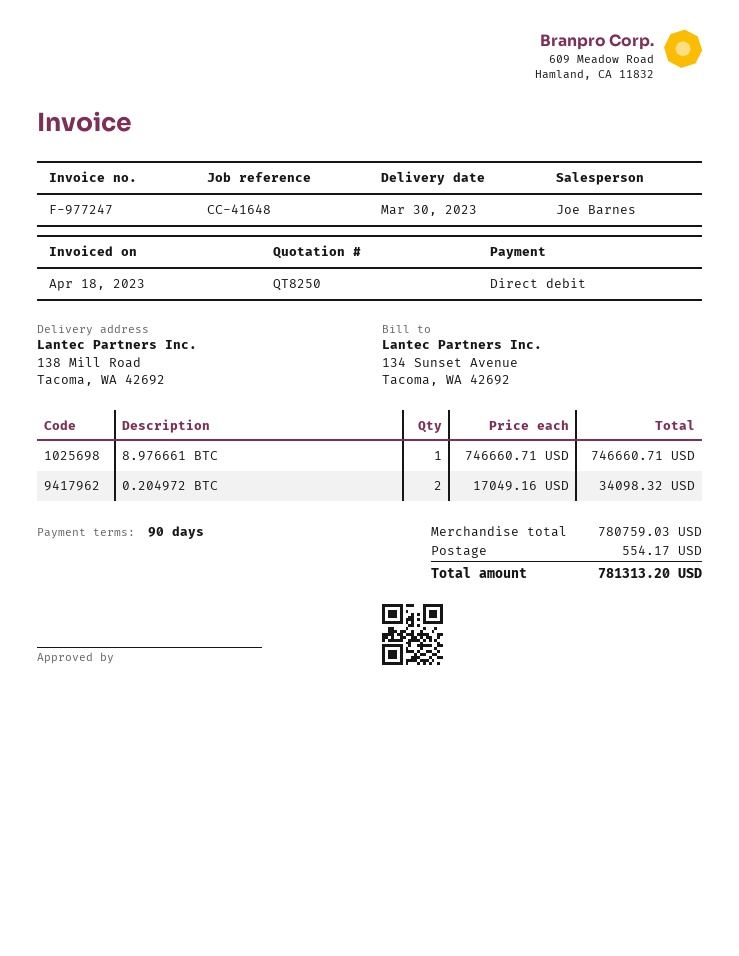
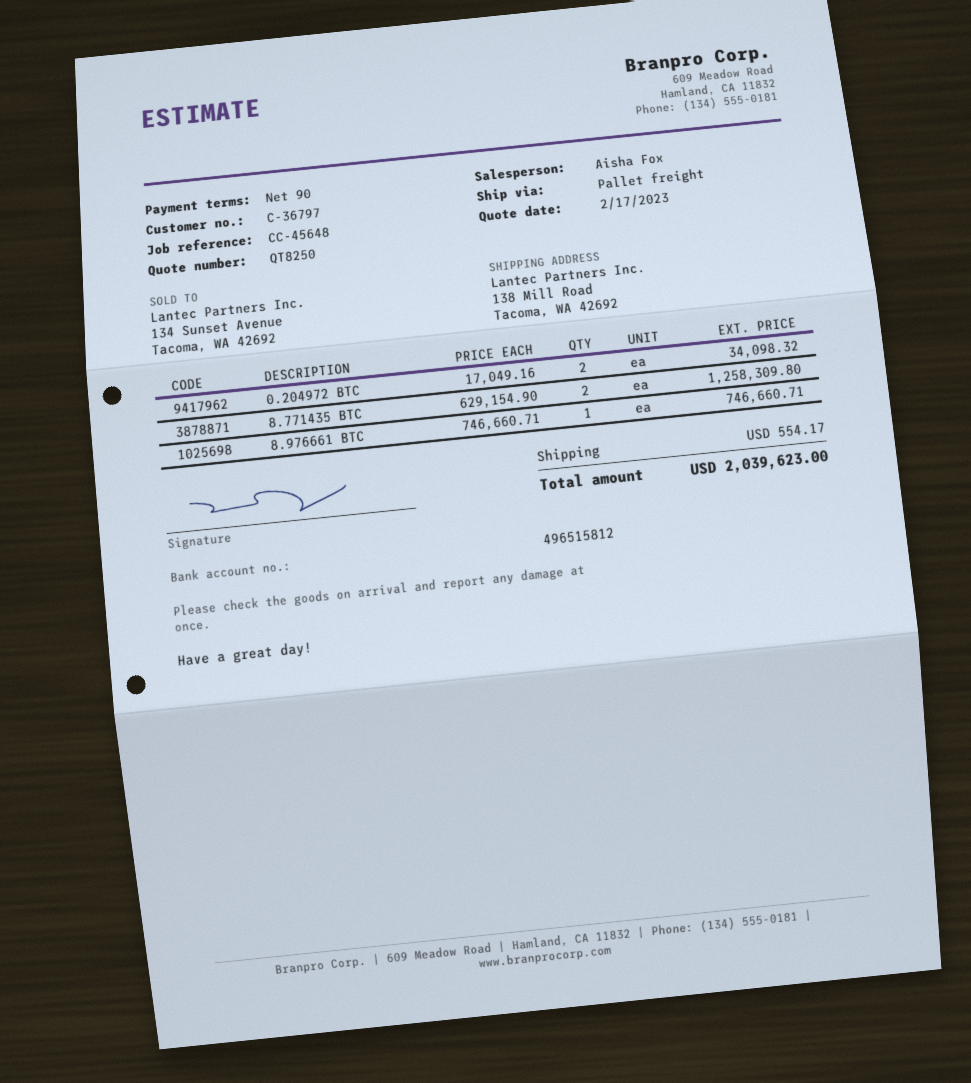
reference: CC-41648 -> CC-45648
sales rep: Joe Barnes -> Aisha Fox
8.771435 BTC: none -> 2 x 629154.90 = 1258309.80
total: 781313.20 -> 2039623.00

